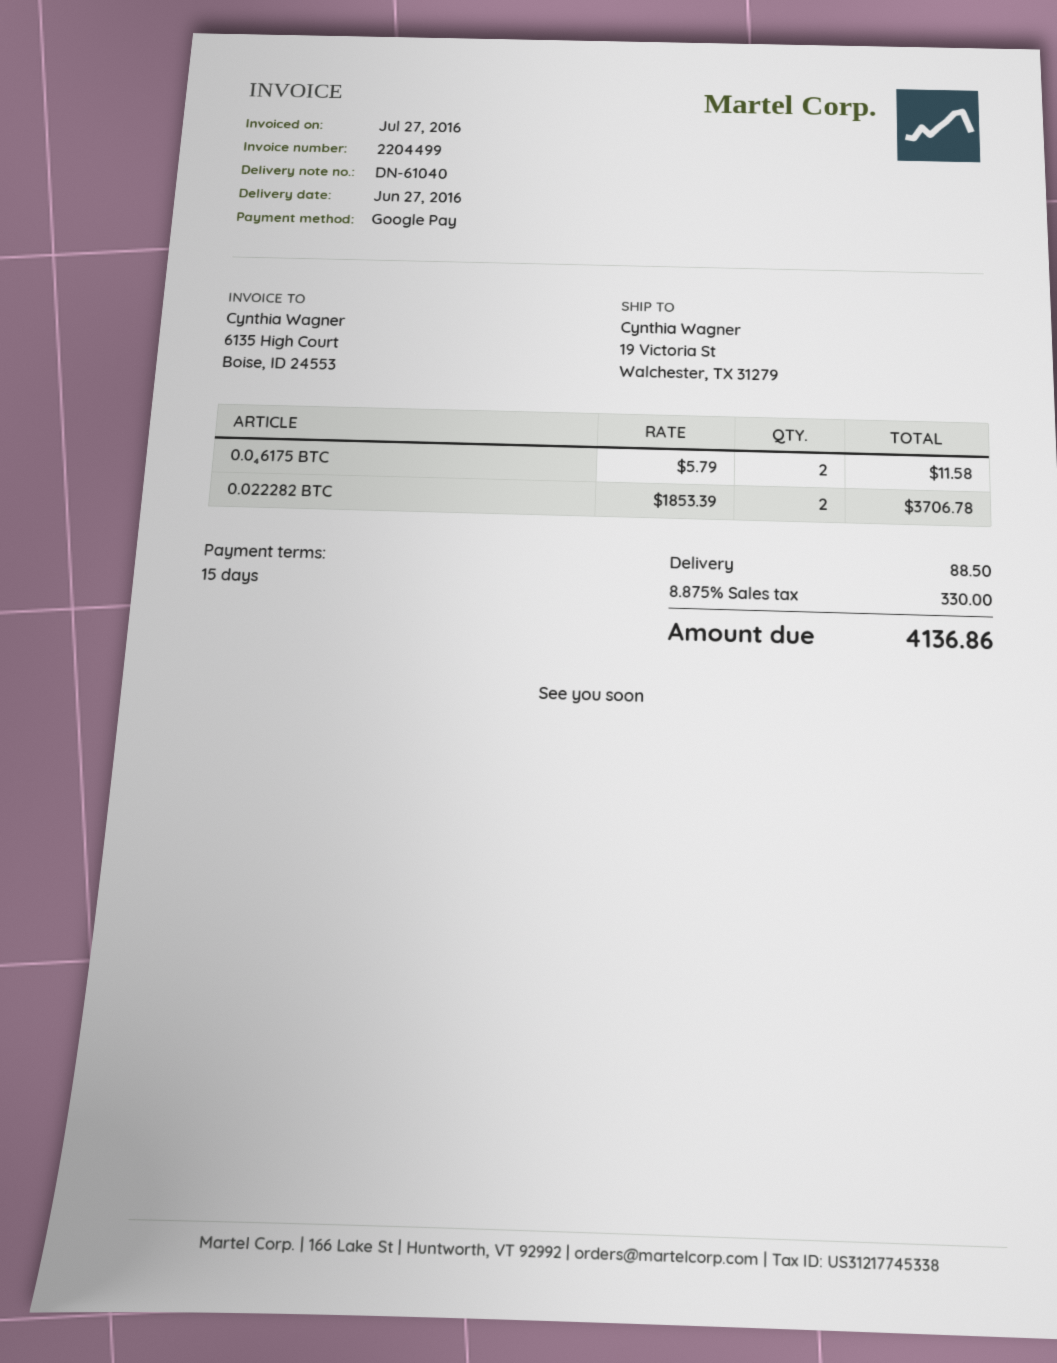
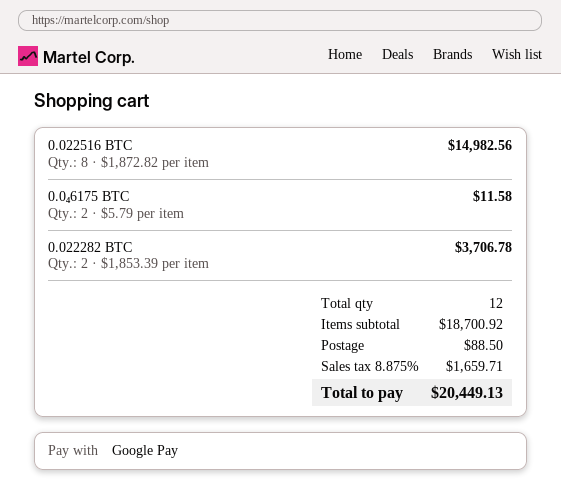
0.022516 BTC: none -> 8 x 1872.82 = 14982.56
tax: 8.875% = 330.00 -> 8.875% = 1659.71
total: 4136.86 -> 20449.13

